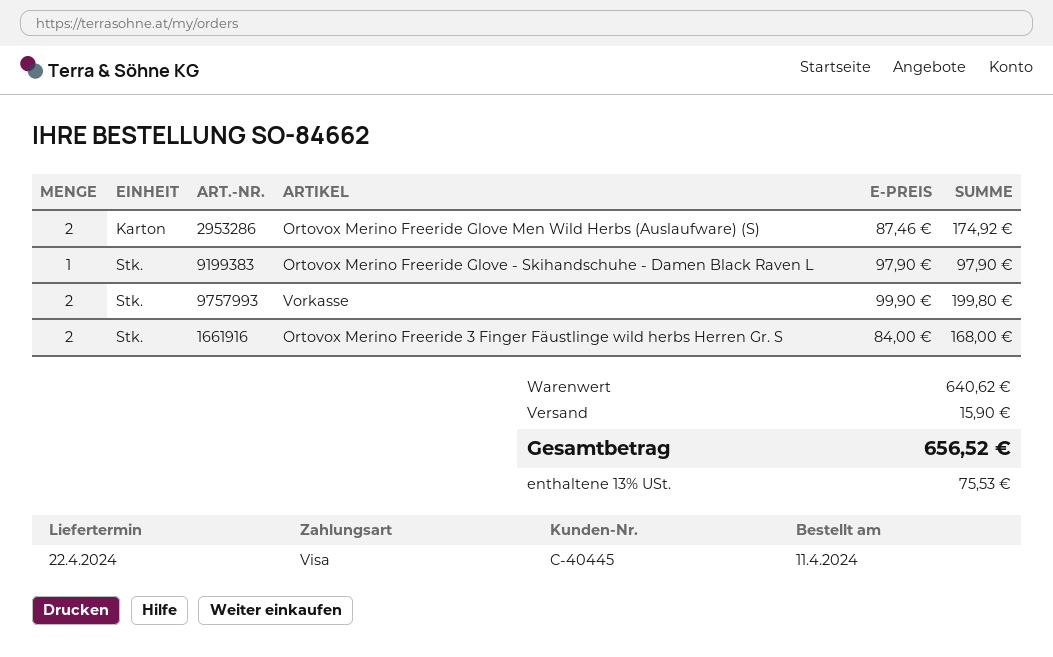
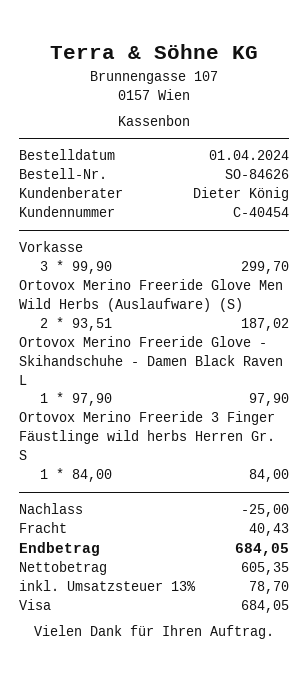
order number: SO-84662 -> SO-84626
order date: 2024-04-11 -> 2024-04-01
customer number: C-40445 -> C-40454
Ortovox Merino Freeride Glove Men Wild Herbs (Auslaufware) (S): 2 x 87.46 = 174.92 -> 2 x 93.51 = 187.02
Vorkasse: 2 x 99.90 = 199.80 -> 3 x 99.90 = 299.70
Ortovox Merino Freeride 3 Finger Fäustlinge wild herbs Herren Gr. S: 2 x 84.00 = 168.00 -> 1 x 84.00 = 84.00
discount: none -> 25.00
shipping: 15.90 -> 40.43
tax: 13% = 75.53 -> 13% = 78.70
total: 656.52 -> 684.05

